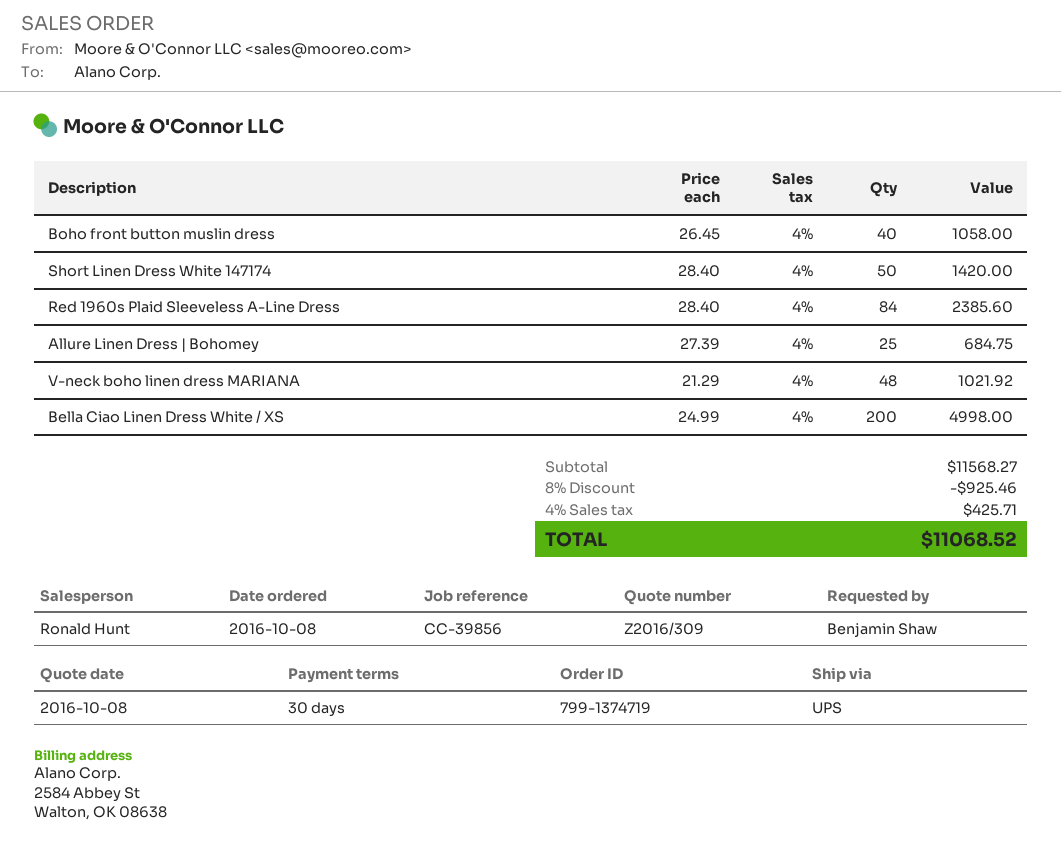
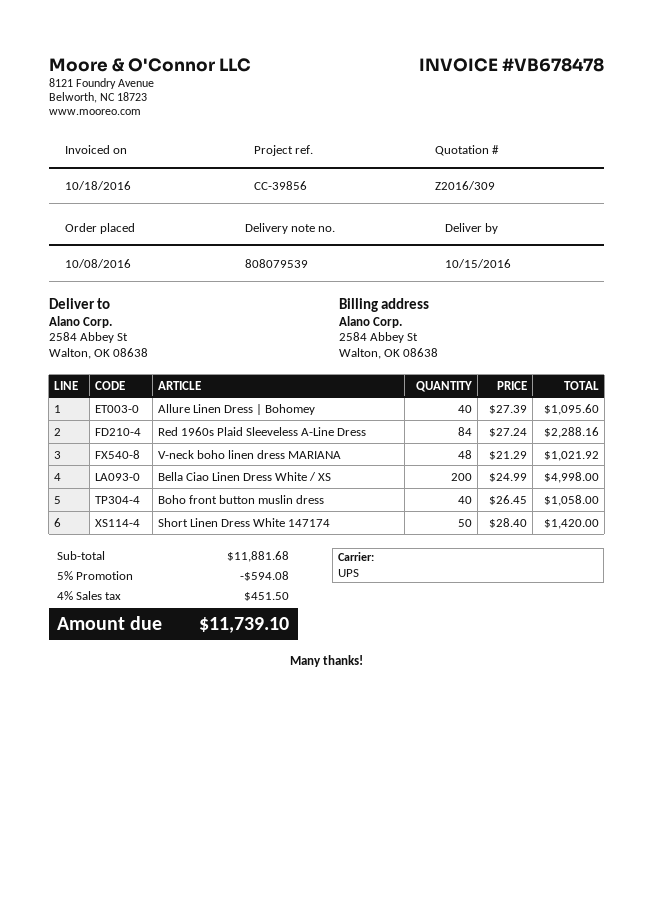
Red 1960s Plaid Sleeveless A-Line Dress: 84 x 28.40 = 2385.60 -> 84 x 27.24 = 2288.16
Allure Linen Dress | Bohomey: 25 x 27.39 = 684.75 -> 40 x 27.39 = 1095.60
subtotal: 11568.27 -> 11881.68
discount: 8% = 925.46 -> 5% = 594.08
tax: 4% = 425.71 -> 4% = 451.50
total: 11068.52 -> 11739.10

